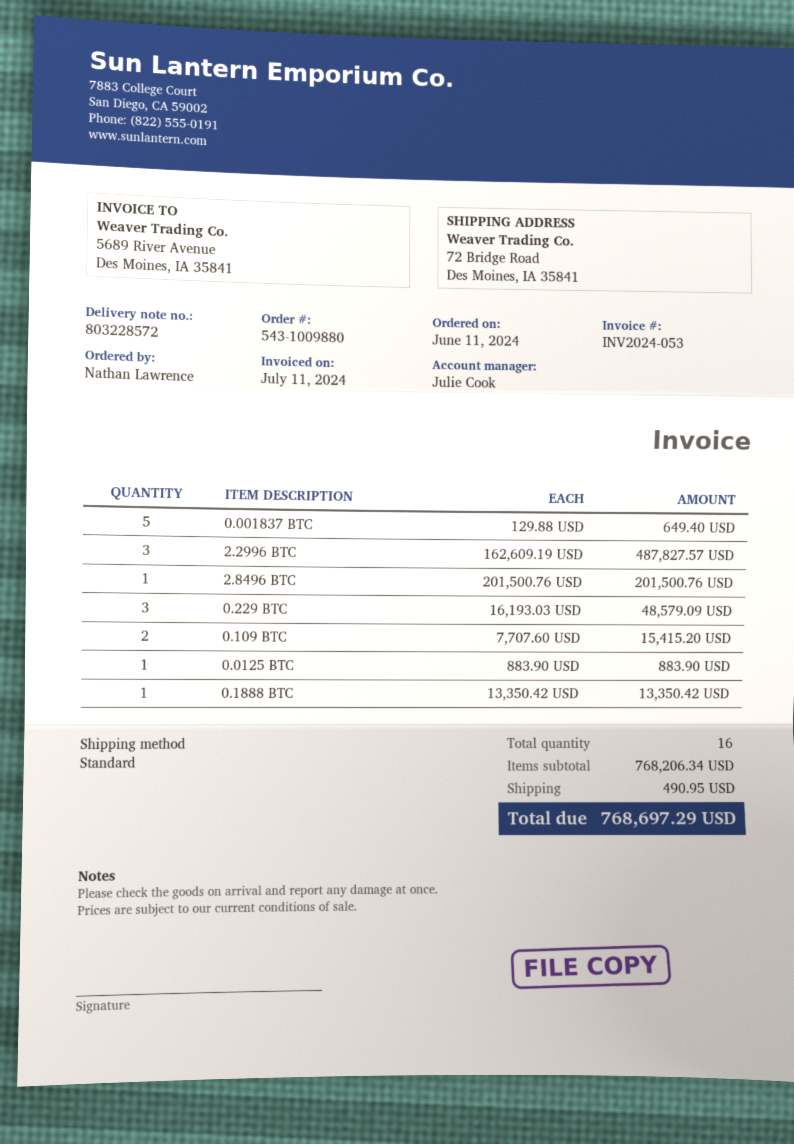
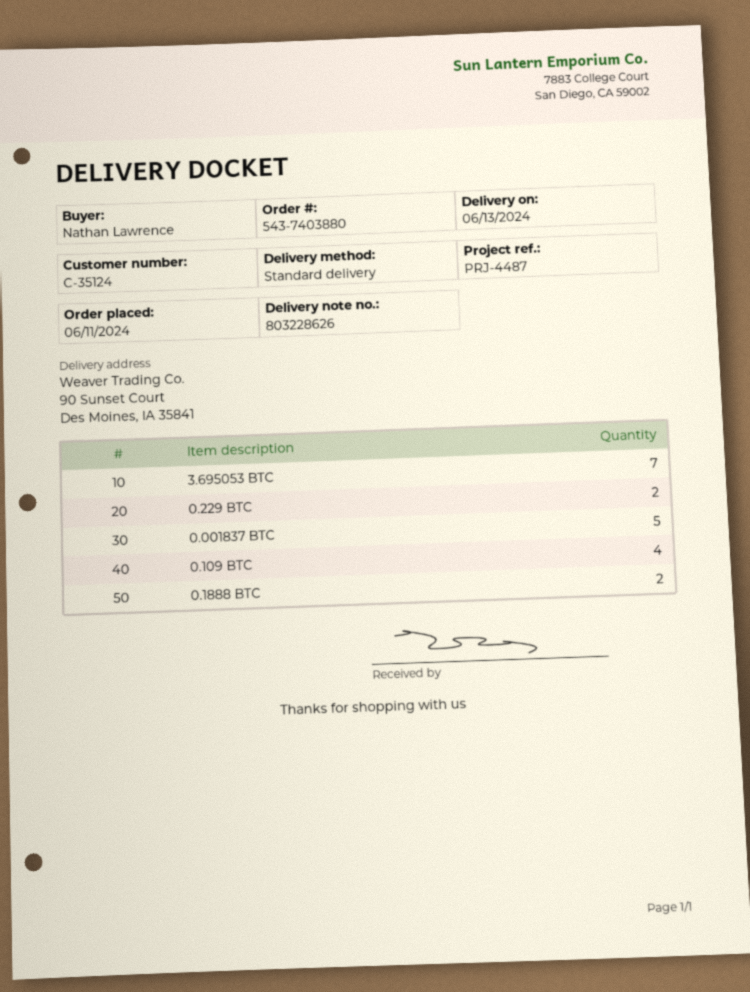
order number: 543-1009880 -> 543-7403880
delivery note number: 803228572 -> 803228626
ship to: 72 Bridge Road, Des Moines, IA 35841 -> 90 Sunset Court, Des Moines, IA 35841
2.2996 BTC: 3 -> none
2.8496 BTC: 1 -> none
0.229 BTC: 3 -> 2
0.109 BTC: 2 -> 4
0.0125 BTC: 1 -> none
0.1888 BTC: 1 -> 2
3.695053 BTC: none -> 7

